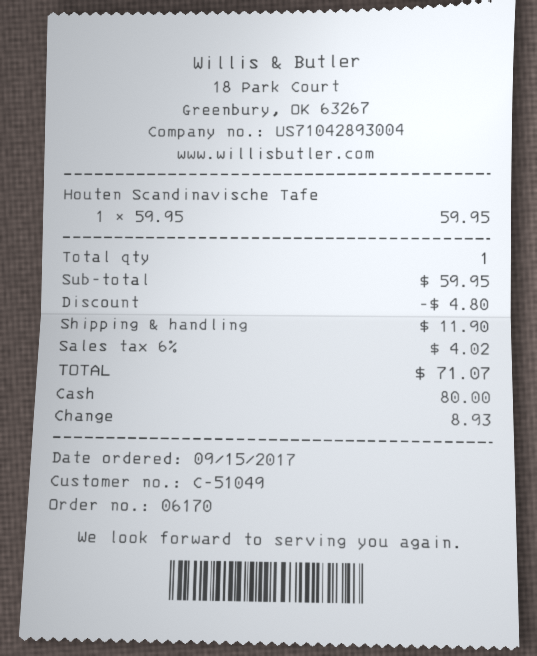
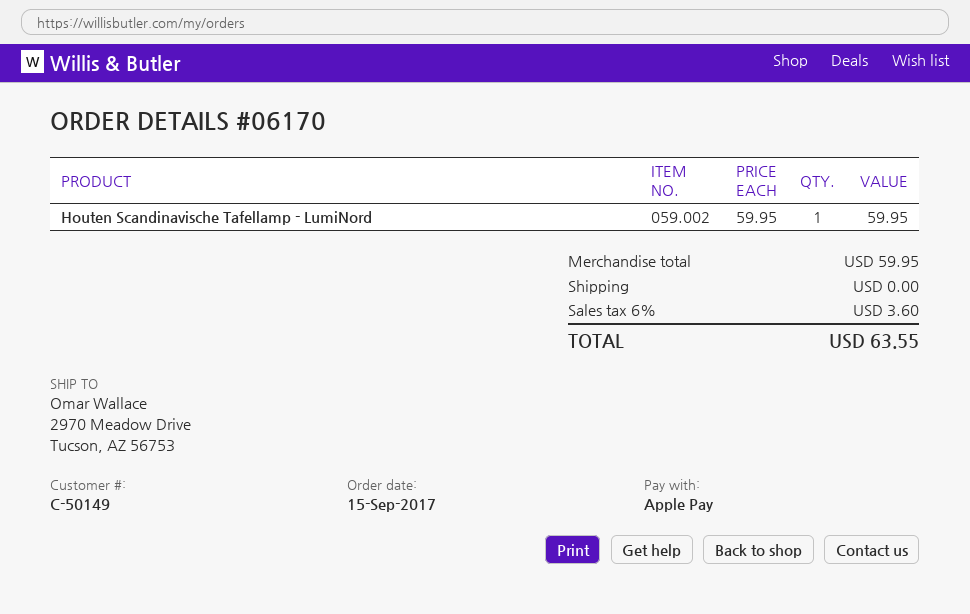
customer number: C-51049 -> C-50149
payment method: cash -> Apple Pay
discount: 4.80 -> none
shipping: 11.90 -> 0.00
tax: 6% = 4.02 -> 6% = 3.60
total: 71.07 -> 63.55

